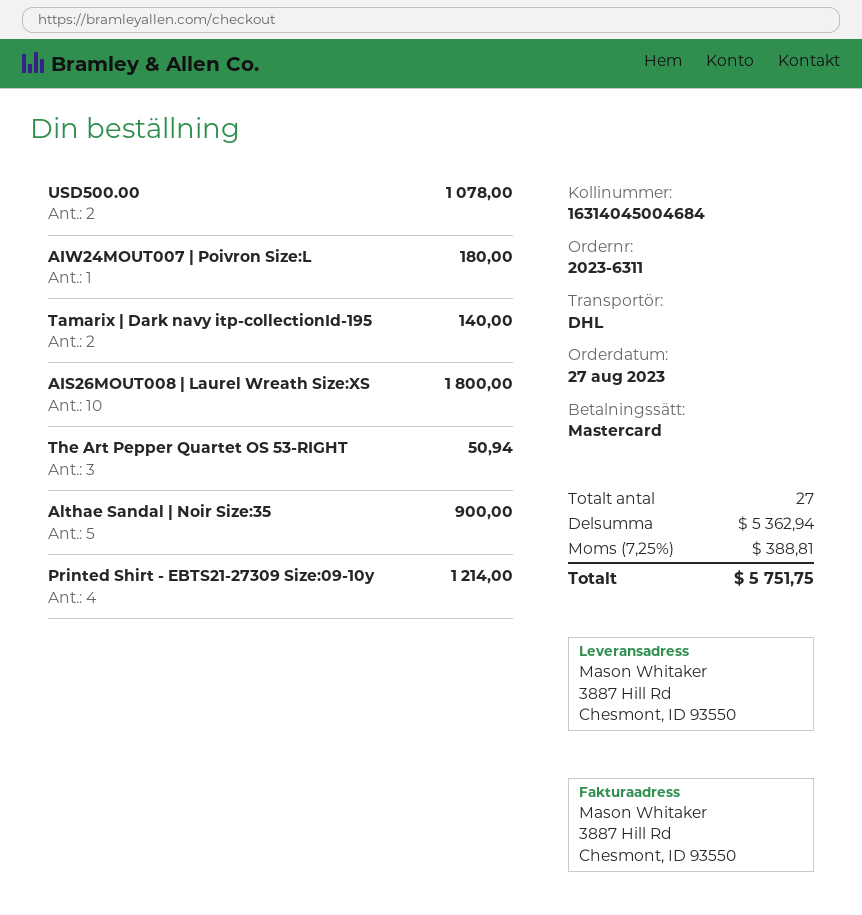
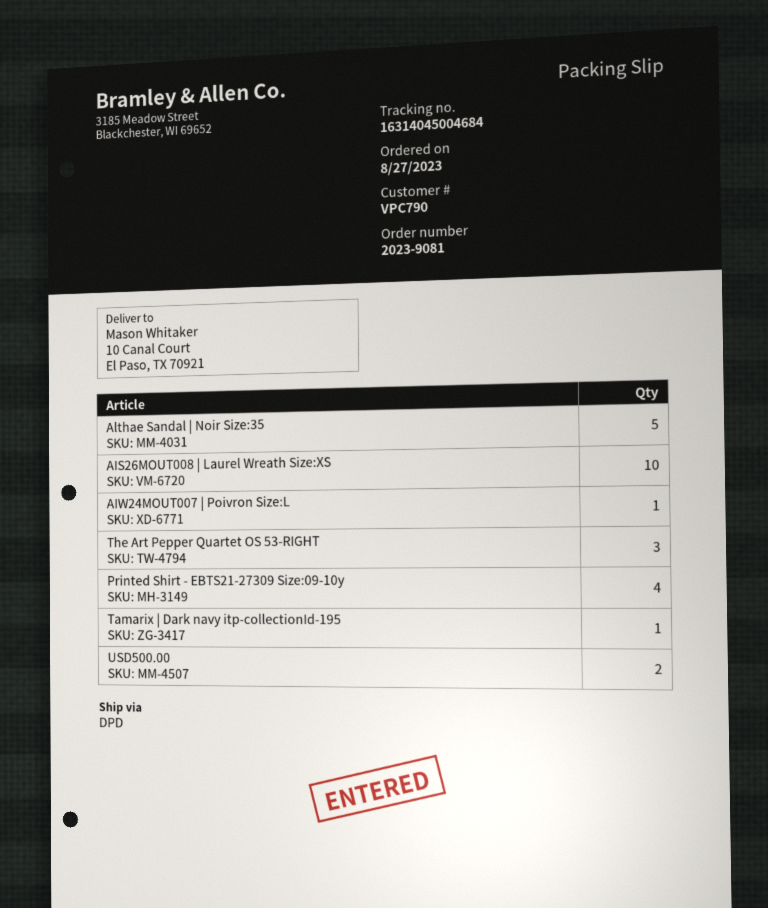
order number: 2023-6311 -> 2023-9081
shipping method: DHL -> DPD
ship to: 3887 Hill Rd, Chesmont, ID 93550 -> 10 Canal Court, El Paso, TX 70921
Tamarix | Dark navy itp-collectionId-195: 2 -> 1

